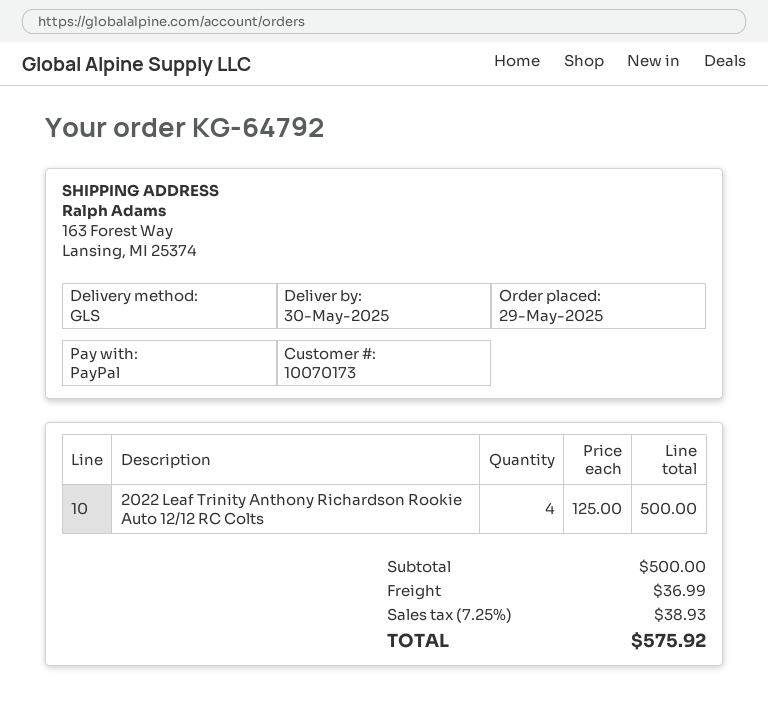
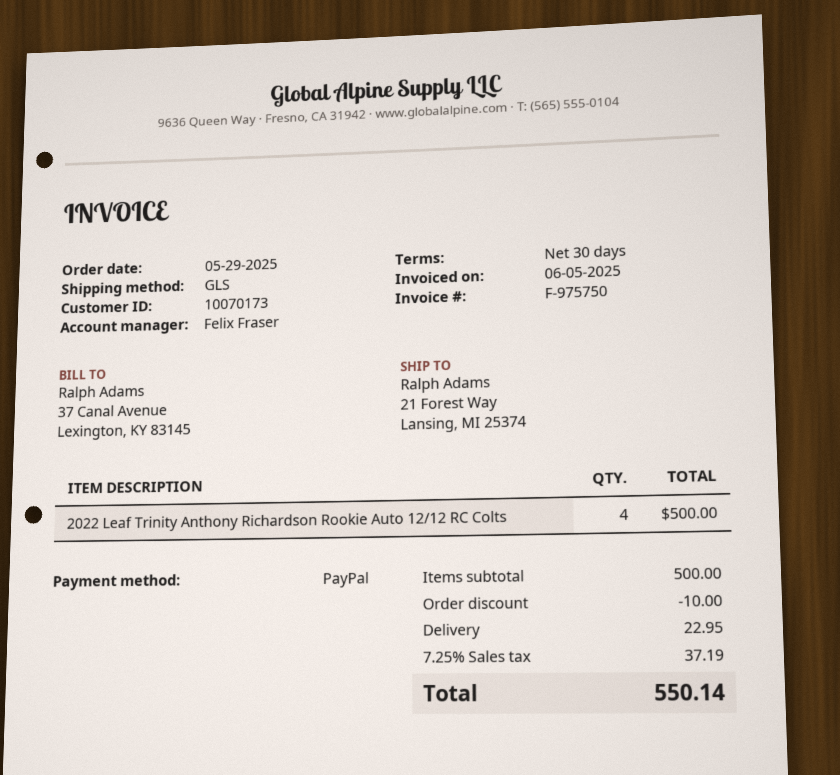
ship to: 163 Forest Way, Lansing, MI 25374 -> 21 Forest Way, Lansing, MI 25374
discount: none -> 10.00
shipping: 36.99 -> 22.95
tax: 7.25% = 38.93 -> 7.25% = 37.19
total: 575.92 -> 550.14

